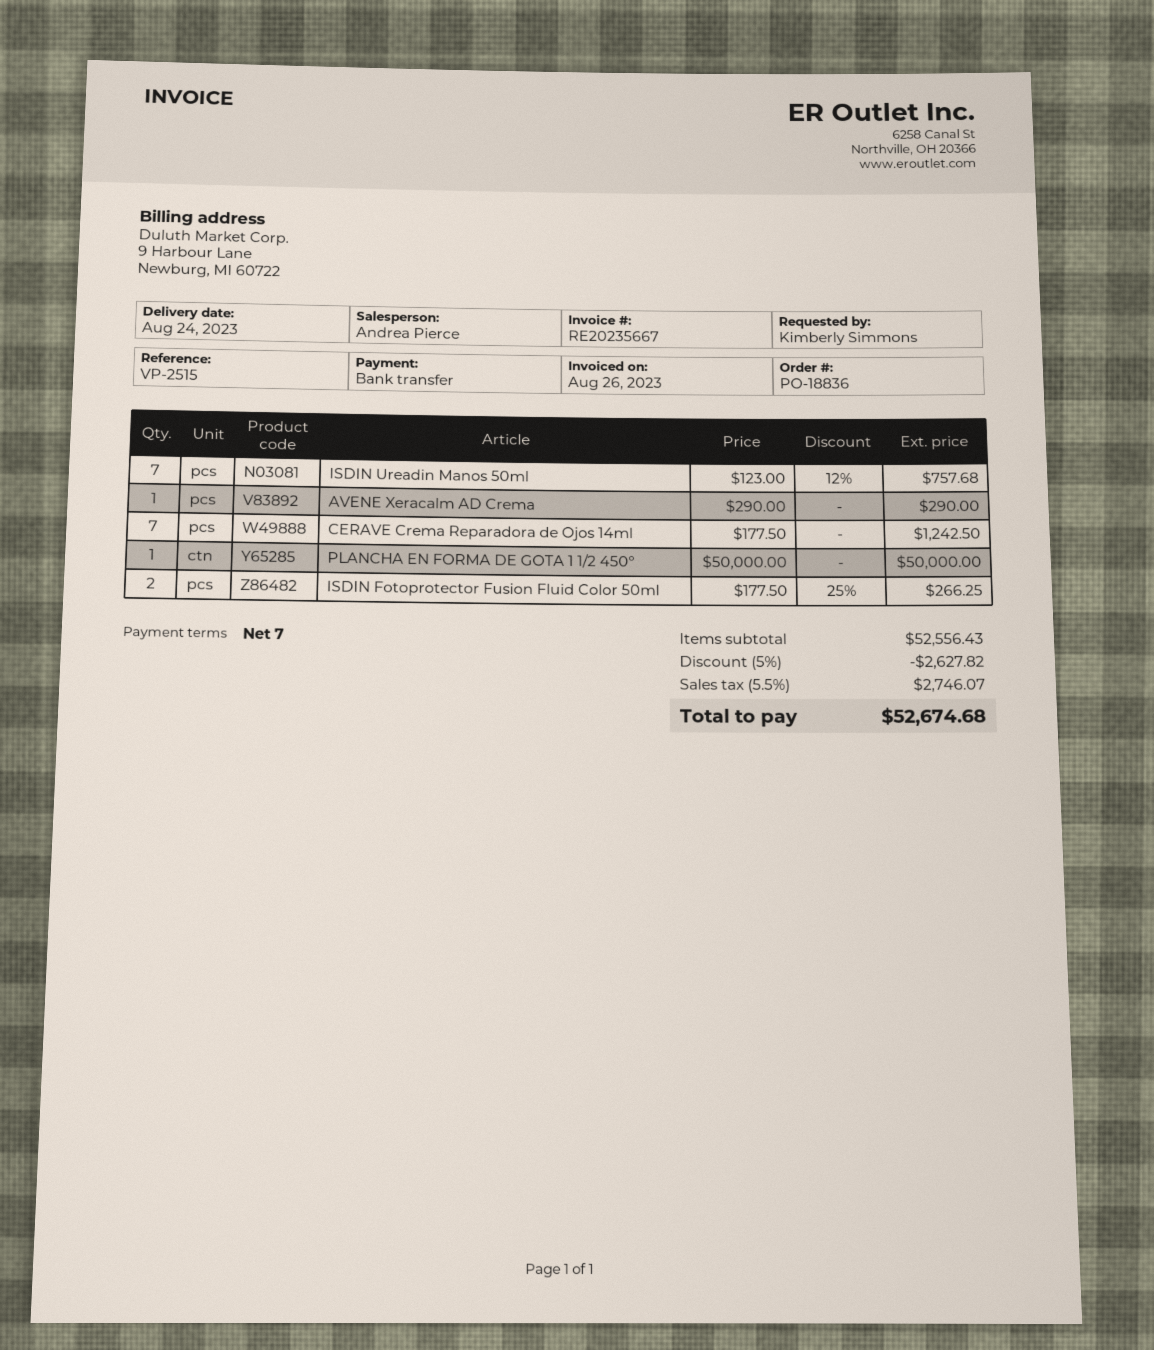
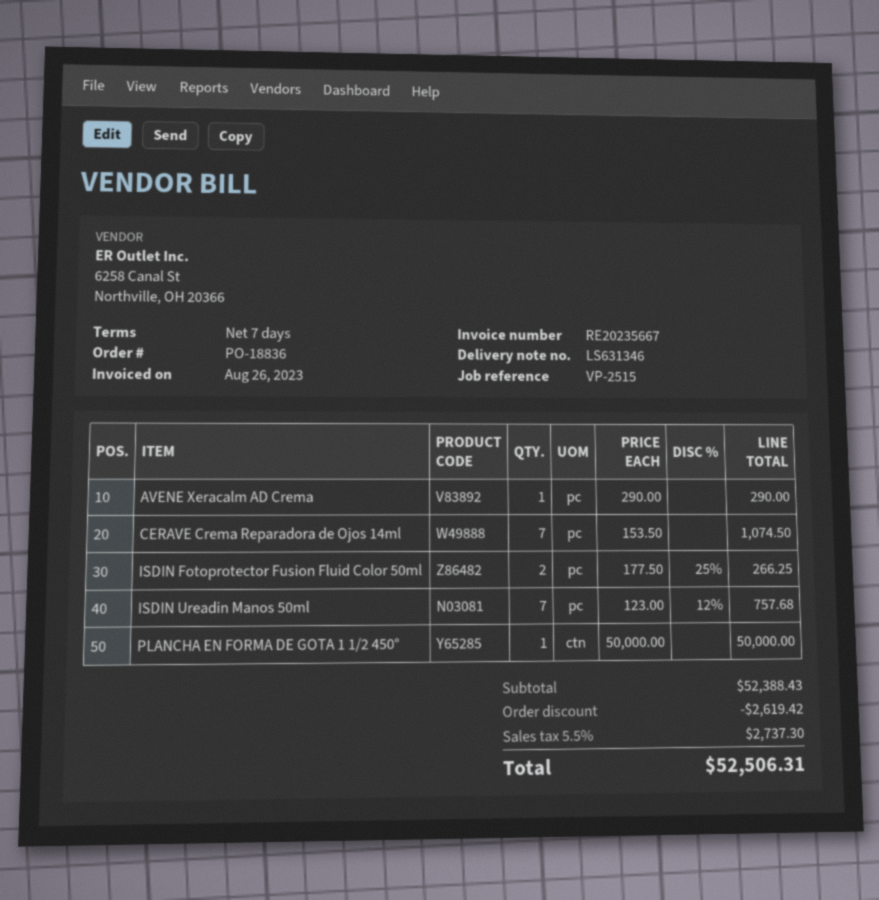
CERAVE Crema Reparadora de Ojos 14ml: 7 x 177.50 = 1242.50 -> 7 x 153.50 = 1074.50
subtotal: 52556.43 -> 52388.43
discount: 2627.82 -> 2619.42
tax: 5.5% = 2746.07 -> 5.5% = 2737.30
total: 52674.68 -> 52506.31

